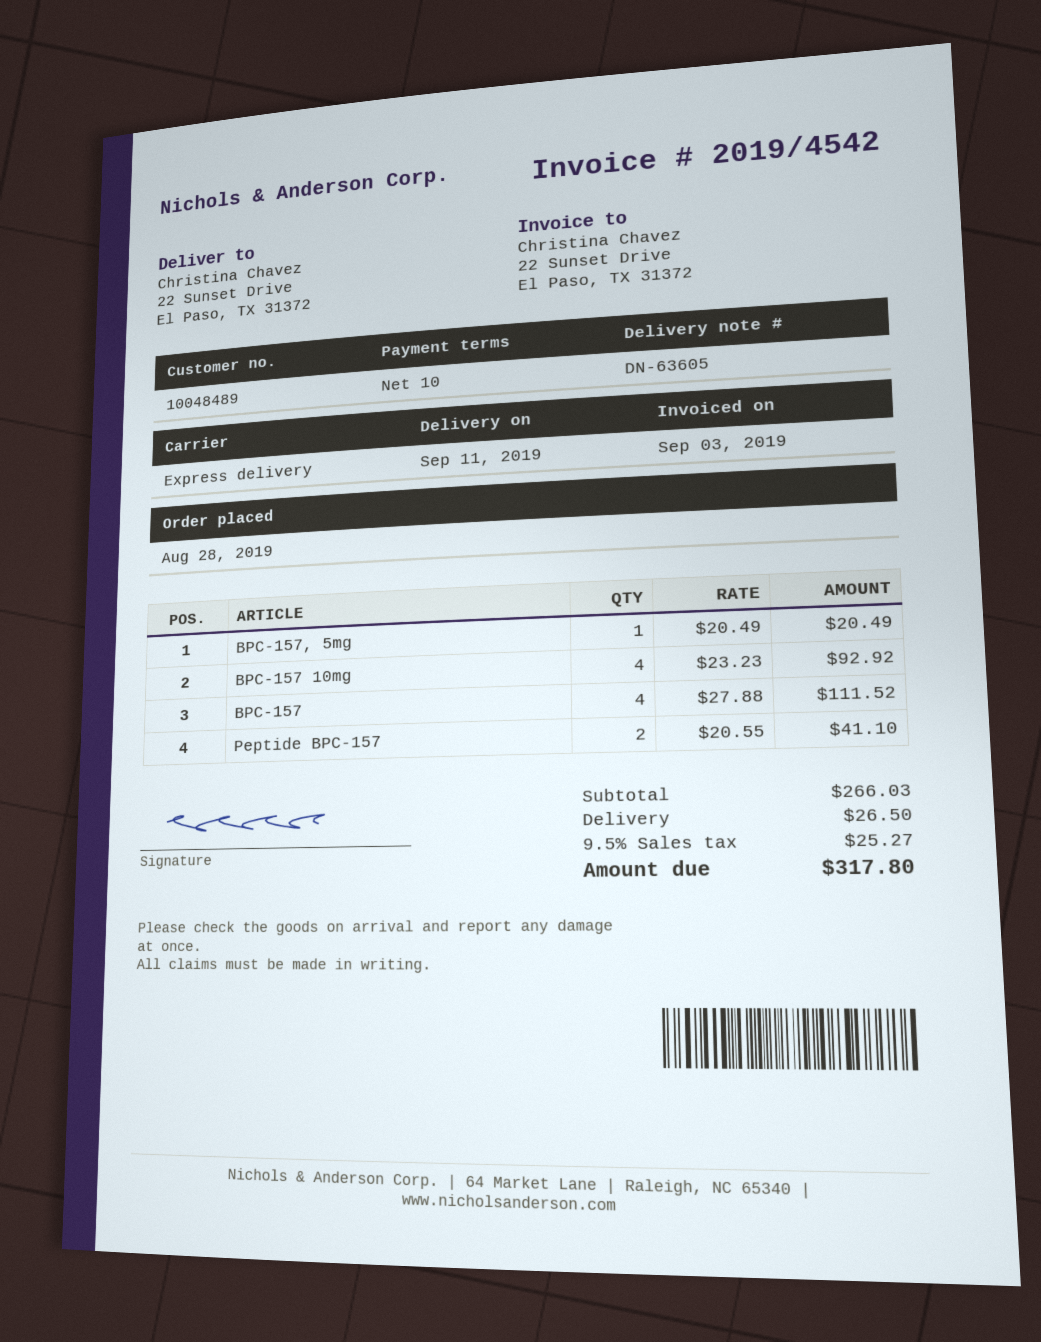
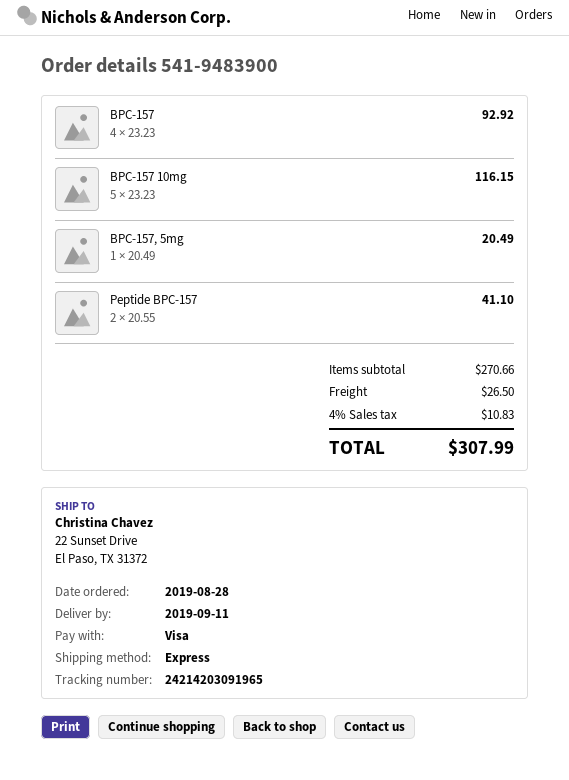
BPC-157 10mg: 4 x 23.23 = 92.92 -> 5 x 23.23 = 116.15
BPC-157: 4 x 27.88 = 111.52 -> 4 x 23.23 = 92.92
subtotal: 266.03 -> 270.66
tax: 9.5% = 25.27 -> 4% = 10.83
total: 317.80 -> 307.99

